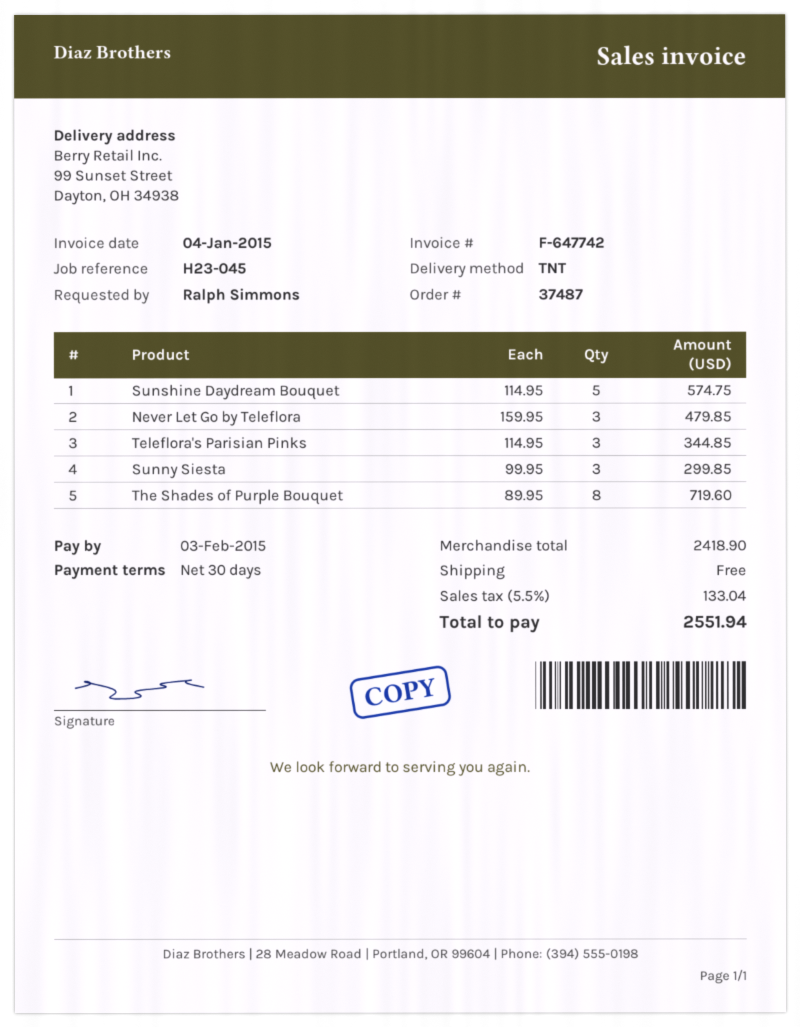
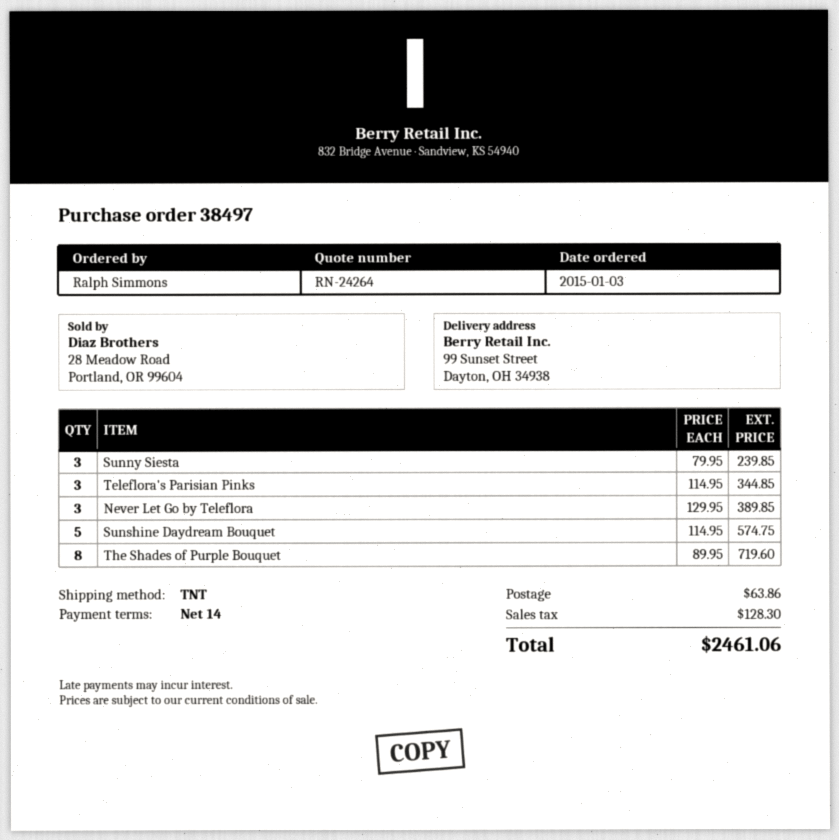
order number: 37487 -> 38497
payment terms: 30 days -> 14 days
Never Let Go by Teleflora: 3 x 159.95 = 479.85 -> 3 x 129.95 = 389.85
Sunny Siesta: 3 x 99.95 = 299.85 -> 3 x 79.95 = 239.85
shipping: 0.00 -> 63.86
tax: 133.04 -> 128.30
total: 2551.94 -> 2461.06

